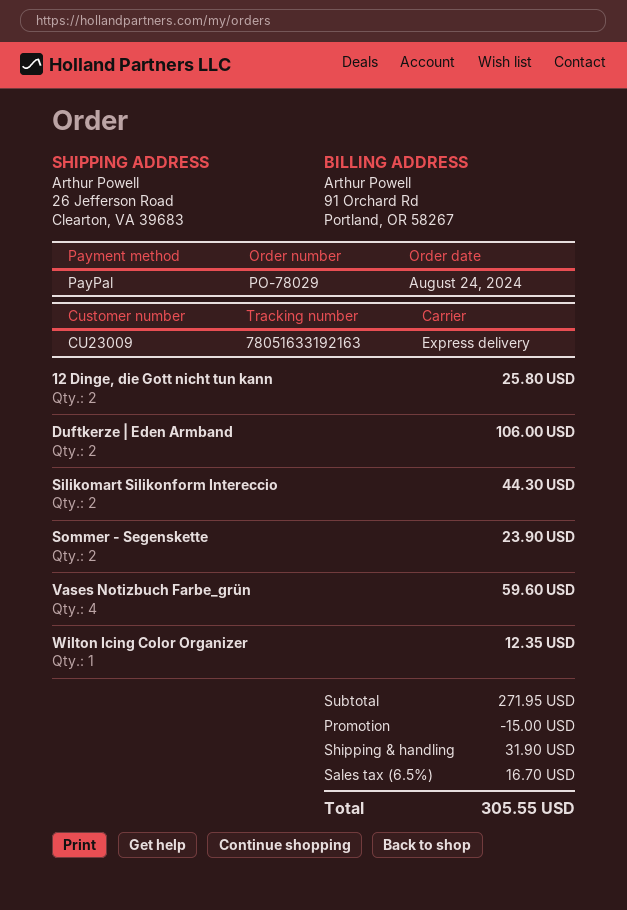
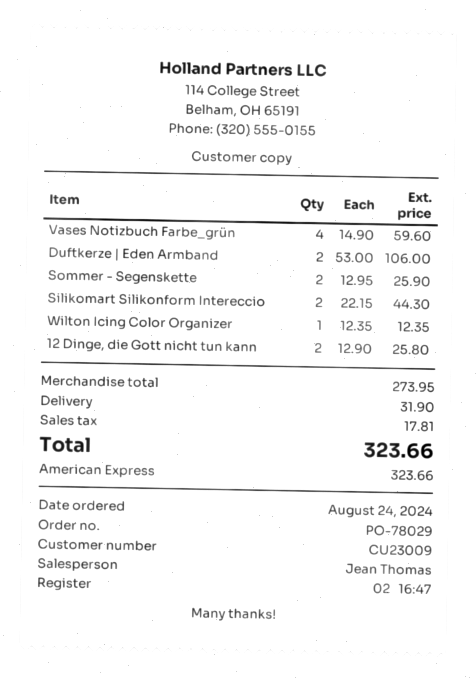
payment method: PayPal -> American Express
Sommer - Segenskette: 2 for 23.90 -> 2 for 25.90
subtotal: 271.95 -> 273.95
discount: 15.00 -> none
tax: 16.70 -> 17.81
total: 305.55 -> 323.66

